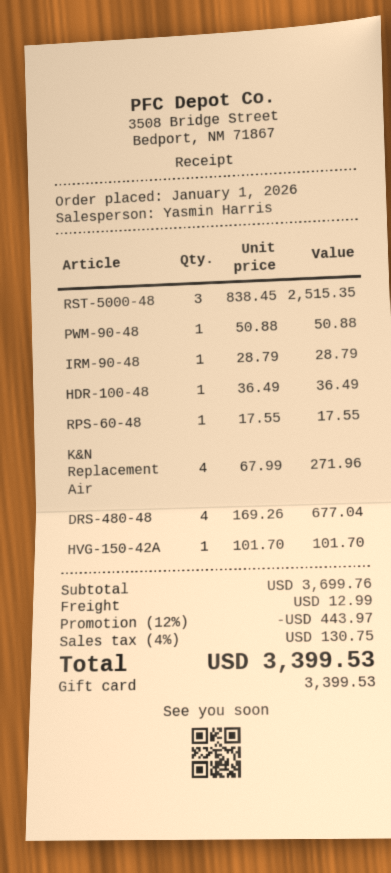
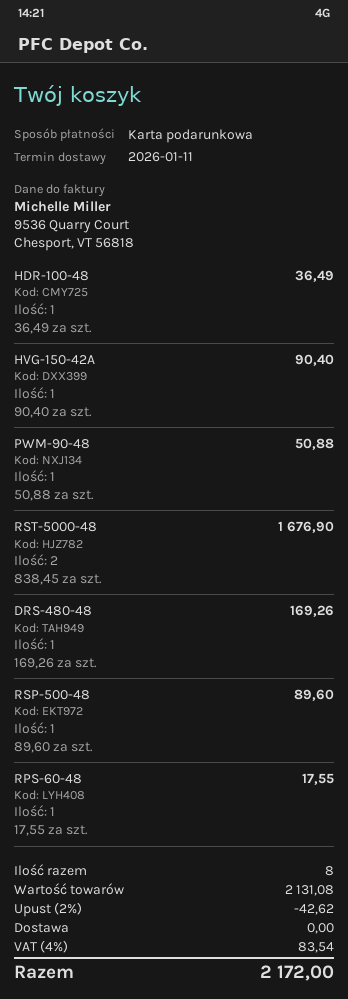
RST-5000-48: 3 x 838.45 = 2515.35 -> 2 x 838.45 = 1676.90
IRM-90-48: 1 x 28.79 = 28.79 -> none
K&N Replacement Air: 4 x 67.99 = 271.96 -> none
DRS-480-48: 4 x 169.26 = 677.04 -> 1 x 169.26 = 169.26
HVG-150-42A: 1 x 101.70 = 101.70 -> 1 x 90.40 = 90.40
RSP-500-48: none -> 1 x 89.60 = 89.60
subtotal: 3699.76 -> 2131.08
discount: 12% = 443.97 -> 2% = 42.62
shipping: 12.99 -> 0.00
tax: 4% = 130.75 -> 4% = 83.54
total: 3399.53 -> 2172.00

